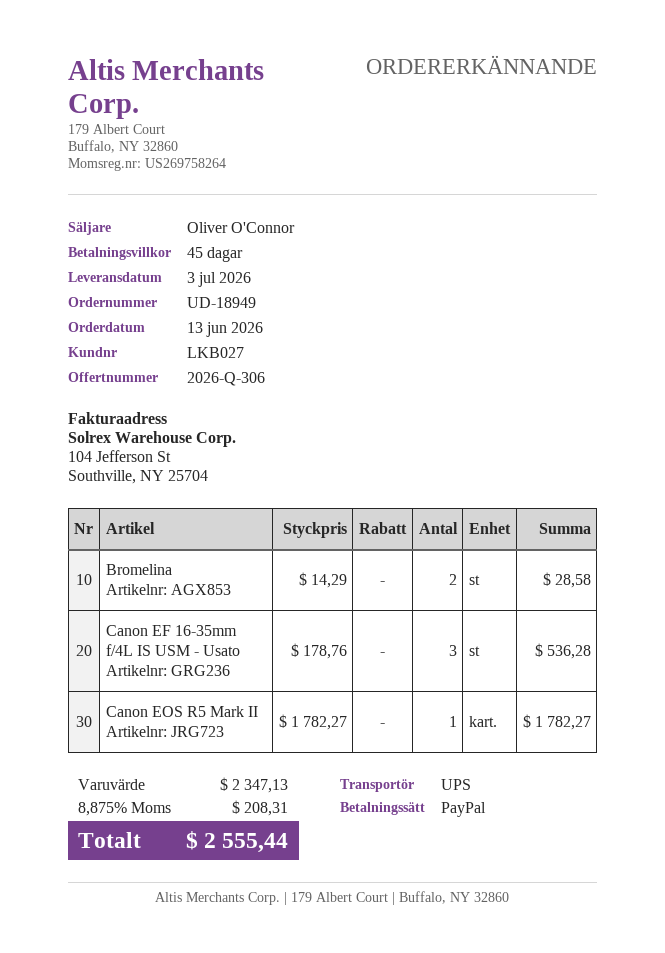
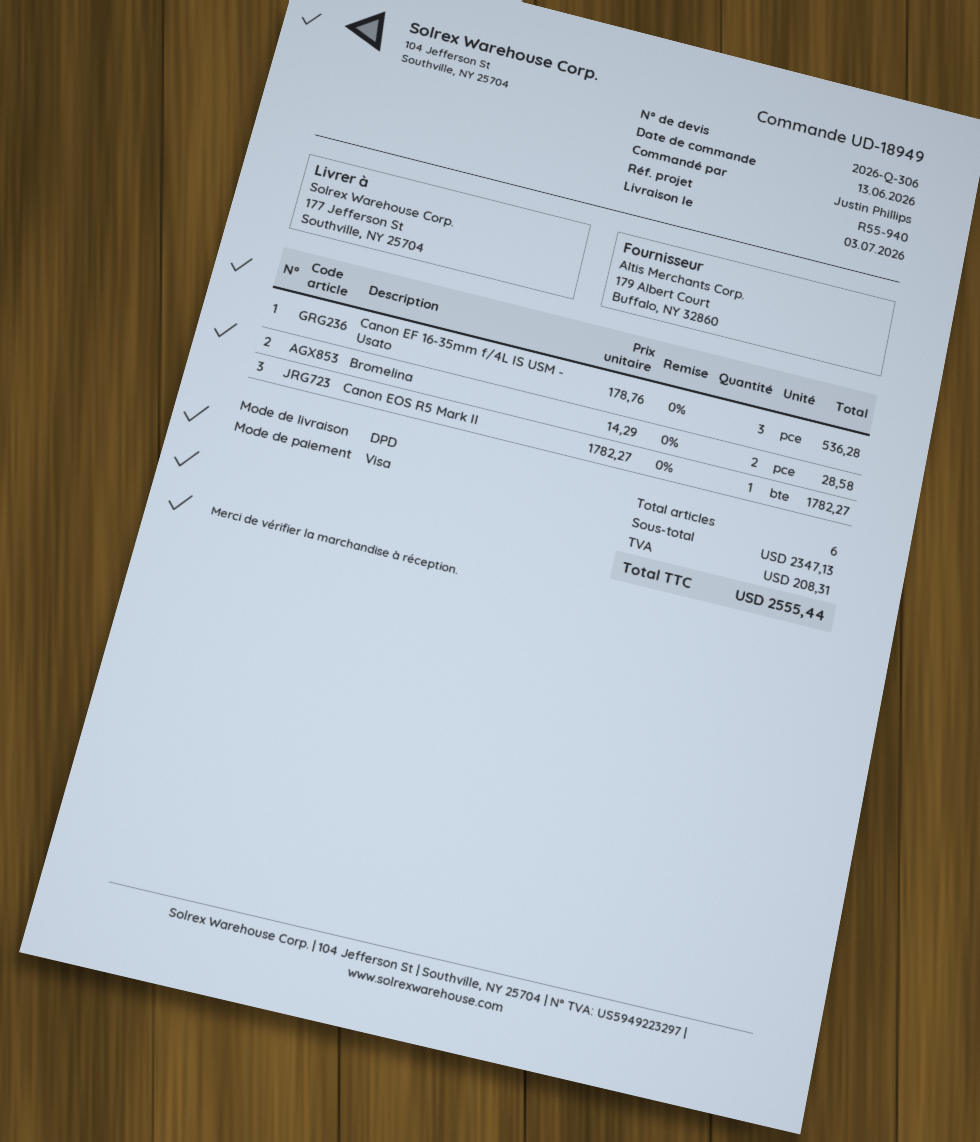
payment method: PayPal -> Visa
shipping method: UPS -> DPD

